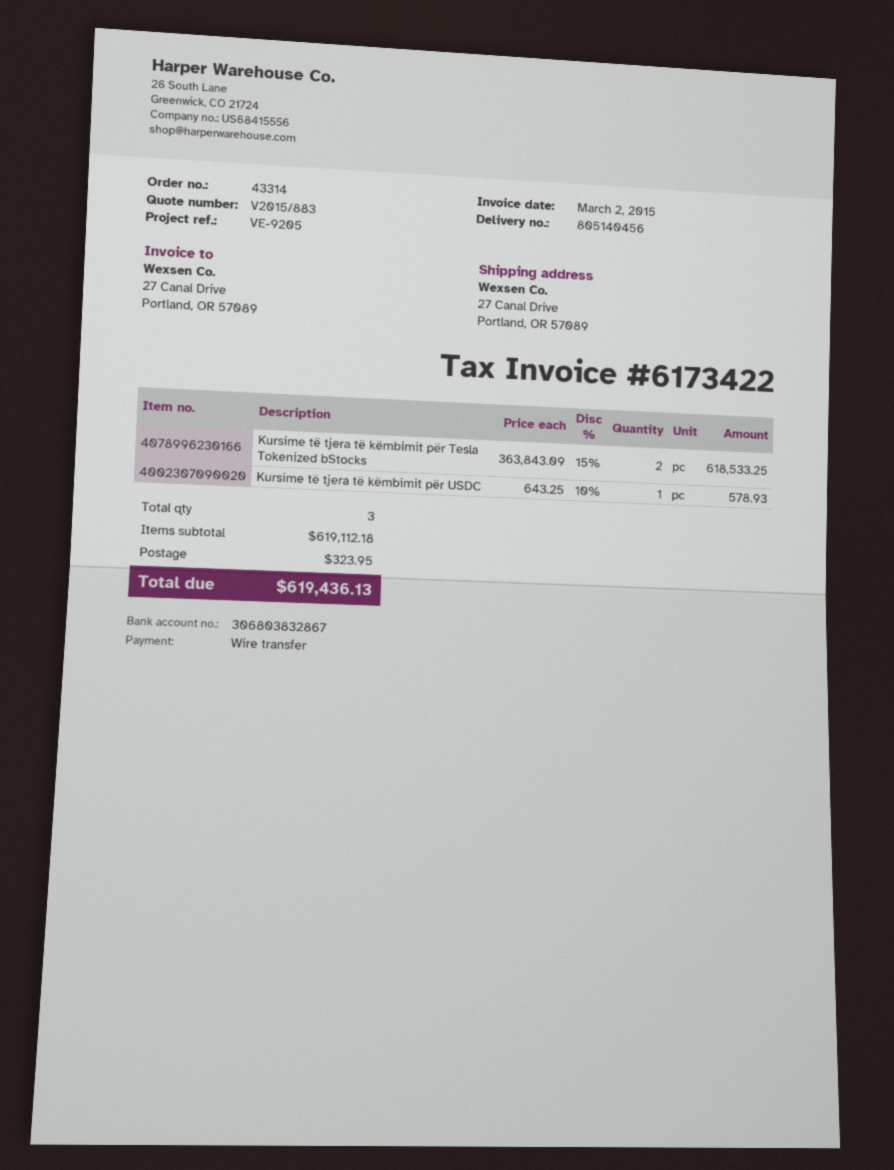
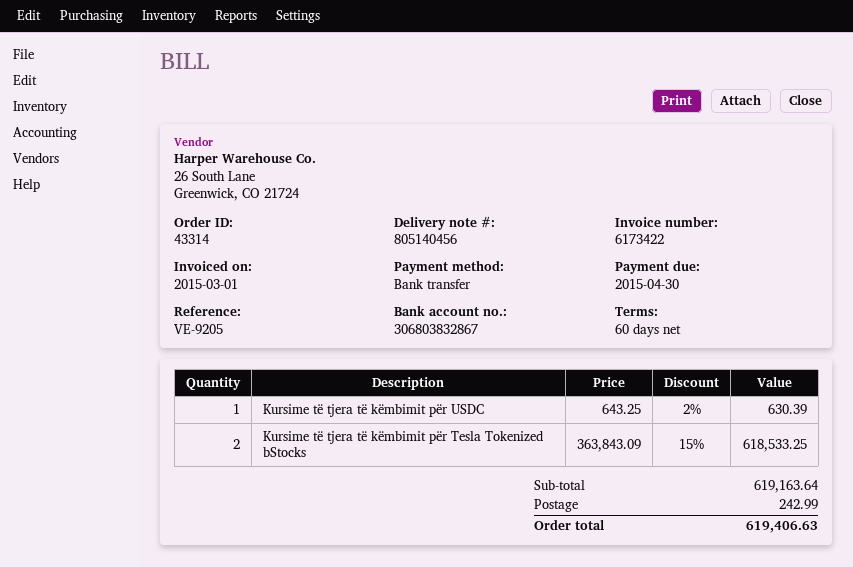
invoice date: 2015-03-02 -> 2015-03-01
Kursime të tjera të këmbimit për USDC: 1 x 643.25 - 10% = 578.93 -> 1 x 643.25 - 2% = 630.39
subtotal: 619112.18 -> 619163.64
shipping: 323.95 -> 242.99
total: 619436.13 -> 619406.63

